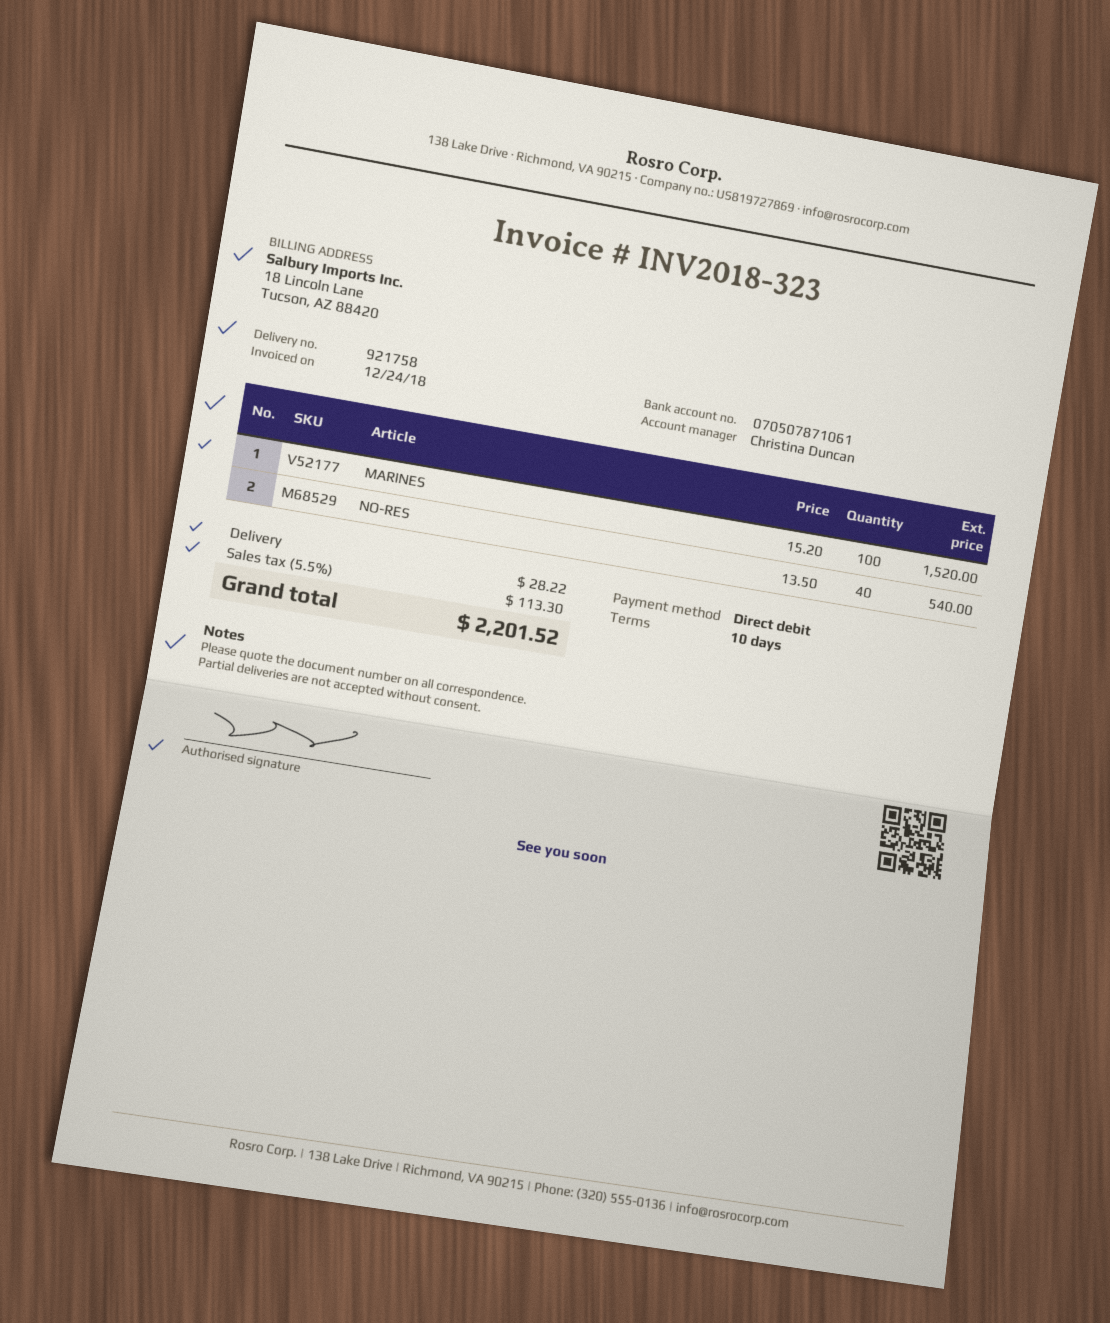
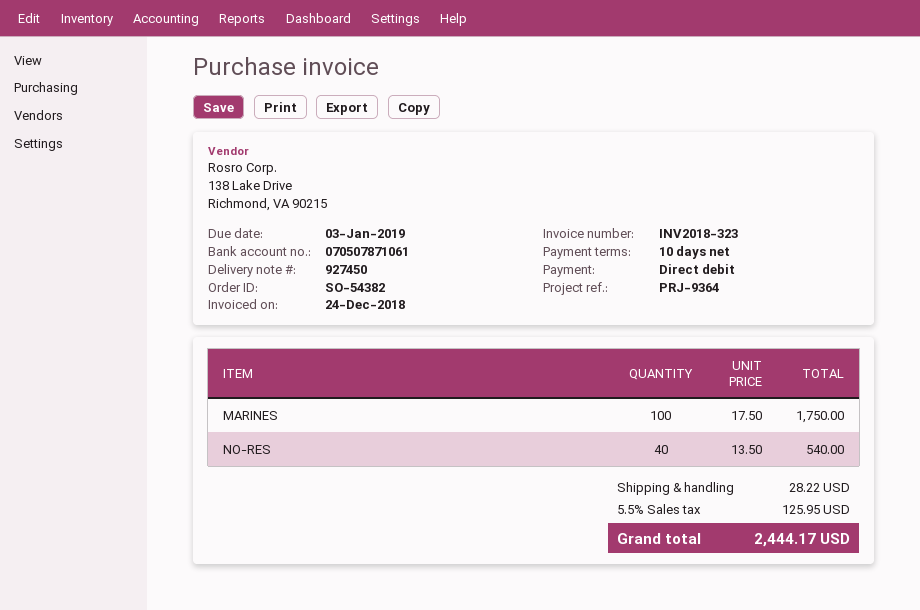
delivery note number: 921758 -> 927450
MARINES: 100 x 15.20 = 1520.00 -> 100 x 17.50 = 1750.00
tax: 5.5% = 113.30 -> 5.5% = 125.95
total: 2201.52 -> 2444.17

